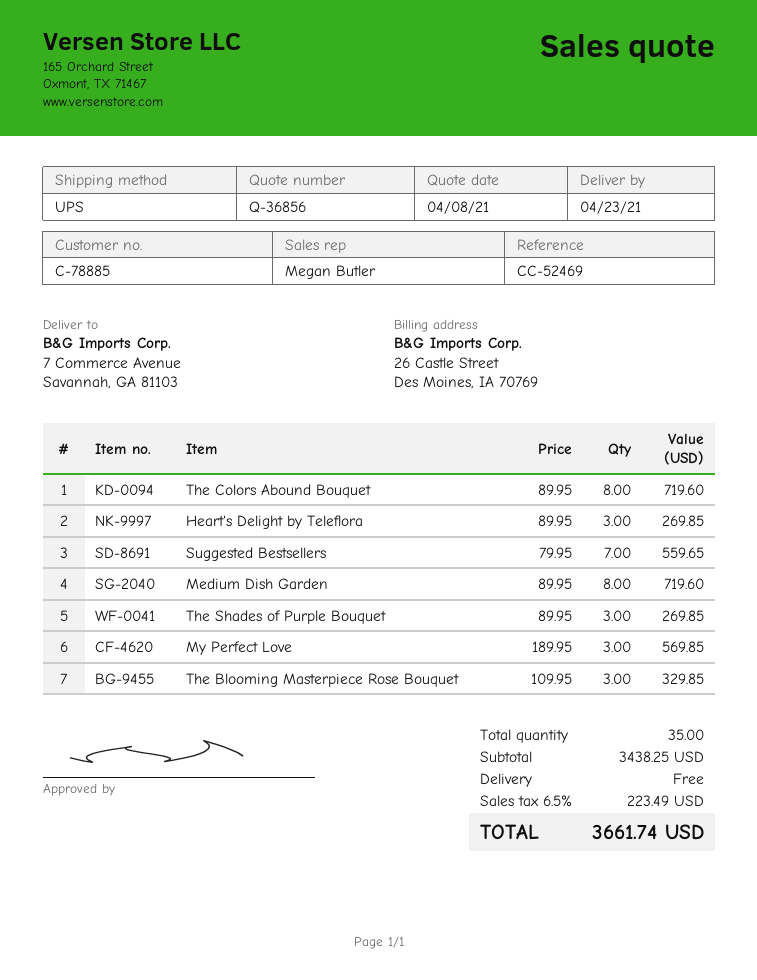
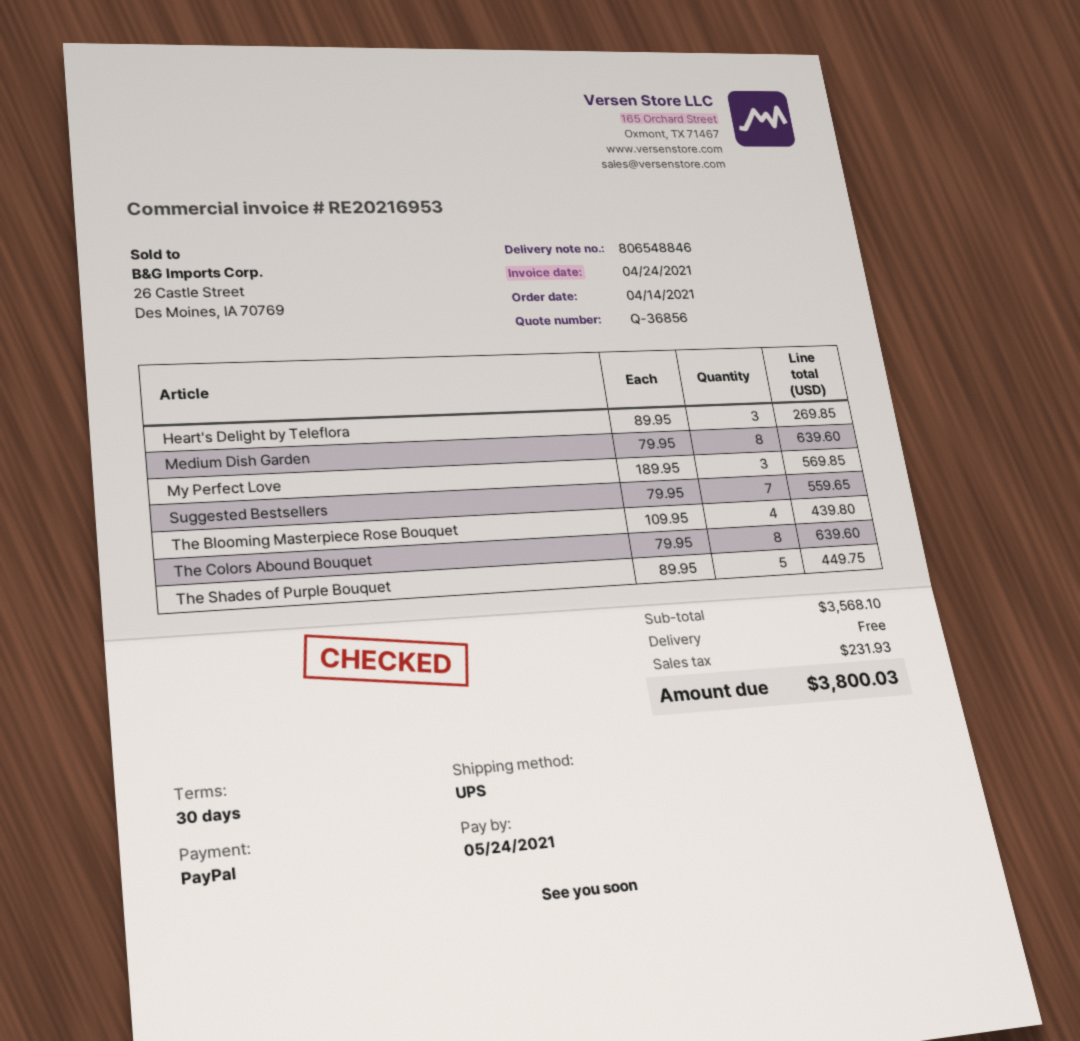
The Colors Abound Bouquet: 8 x 89.95 = 719.60 -> 8 x 79.95 = 639.60
Medium Dish Garden: 8 x 89.95 = 719.60 -> 8 x 79.95 = 639.60
The Shades of Purple Bouquet: 3 x 89.95 = 269.85 -> 5 x 89.95 = 449.75
The Blooming Masterpiece Rose Bouquet: 3 x 109.95 = 329.85 -> 4 x 109.95 = 439.80
subtotal: 3438.25 -> 3568.10
tax: 223.49 -> 231.93
total: 3661.74 -> 3800.03

